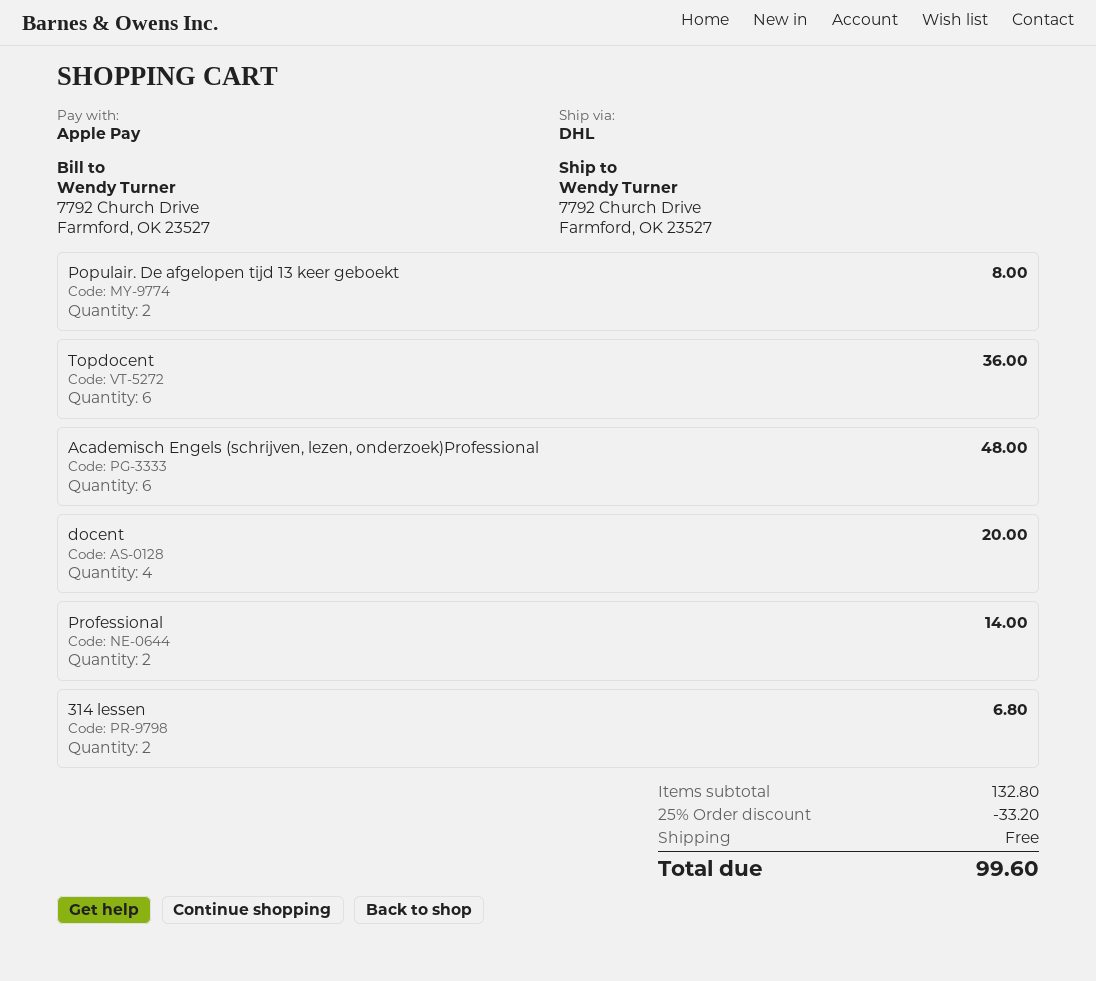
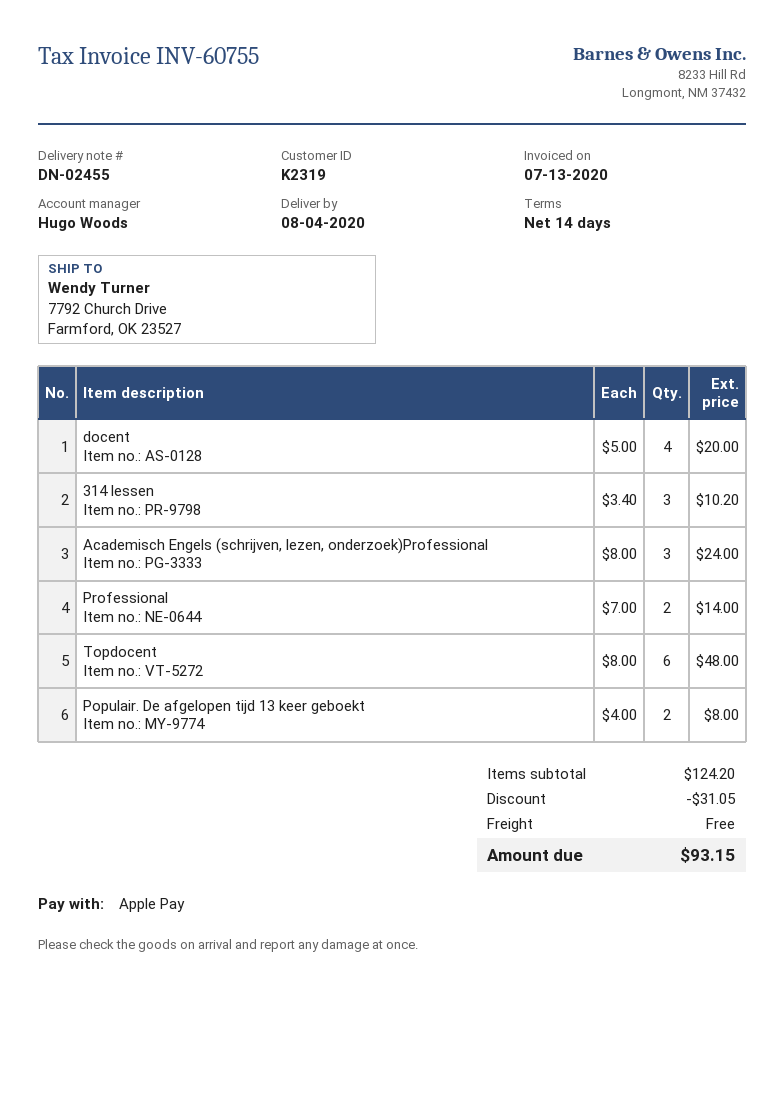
Topdocent: 6 for 36.00 -> 6 for 48.00
Academisch Engels (schrijven, lezen, onderzoek)Professional: 6 for 48.00 -> 3 for 24.00
314 lessen: 2 for 6.80 -> 3 for 10.20
subtotal: 132.80 -> 124.20
discount: 33.20 -> 31.05
total: 99.60 -> 93.15

